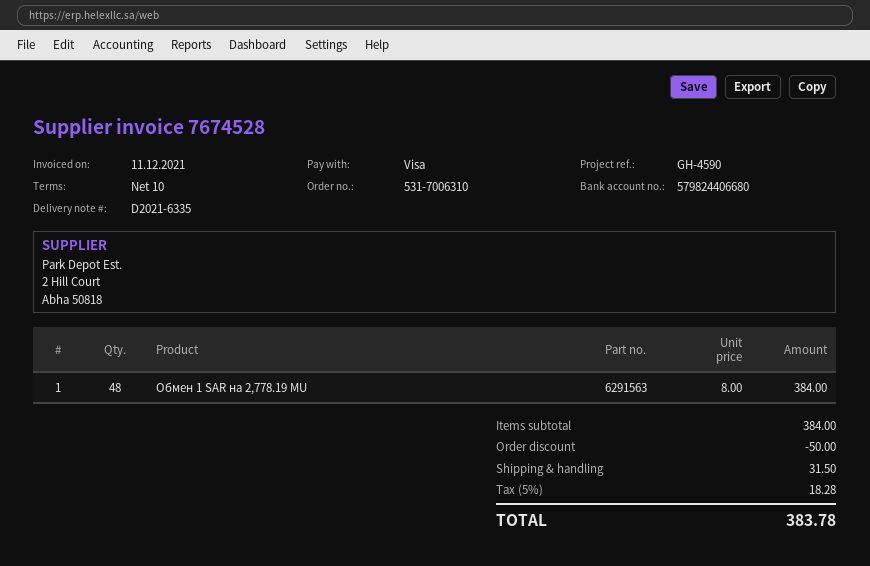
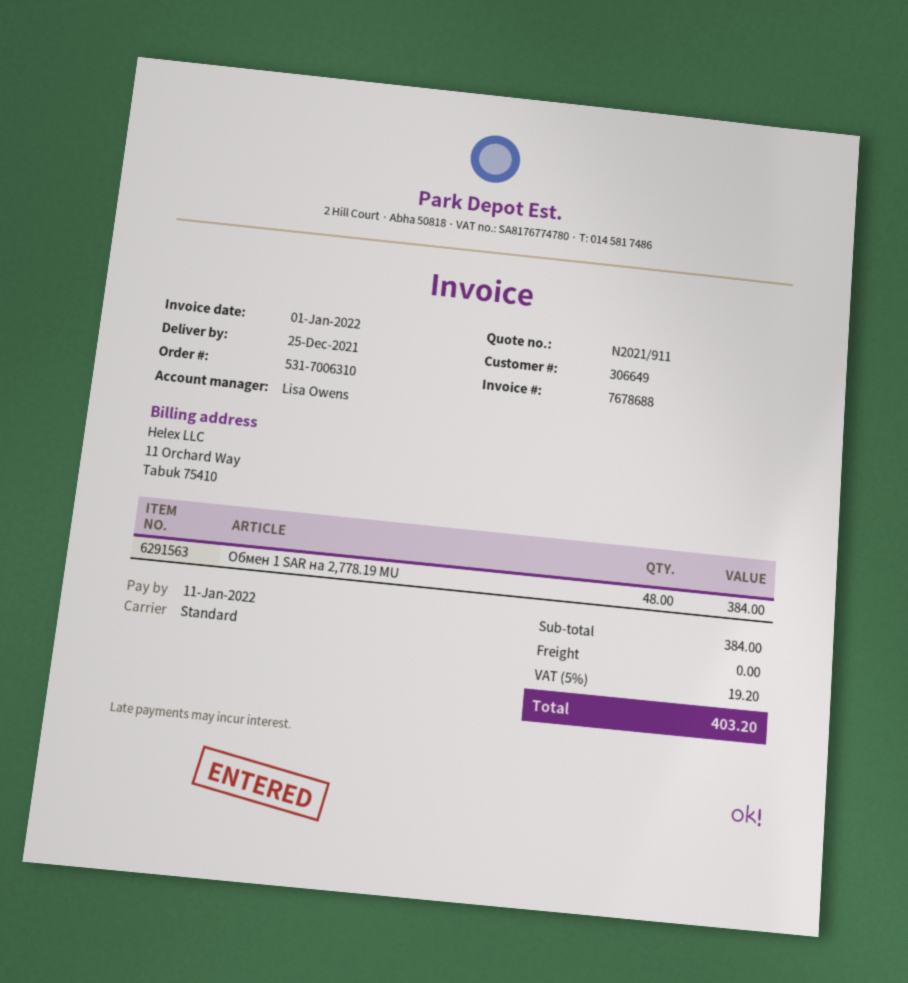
invoice number: 7674528 -> 7678688
invoice date: 2021-12-11 -> 2022-01-01
discount: 50.00 -> none
shipping: 31.50 -> 0.00
tax: 5% = 18.28 -> 5% = 19.20
total: 383.78 -> 403.20

